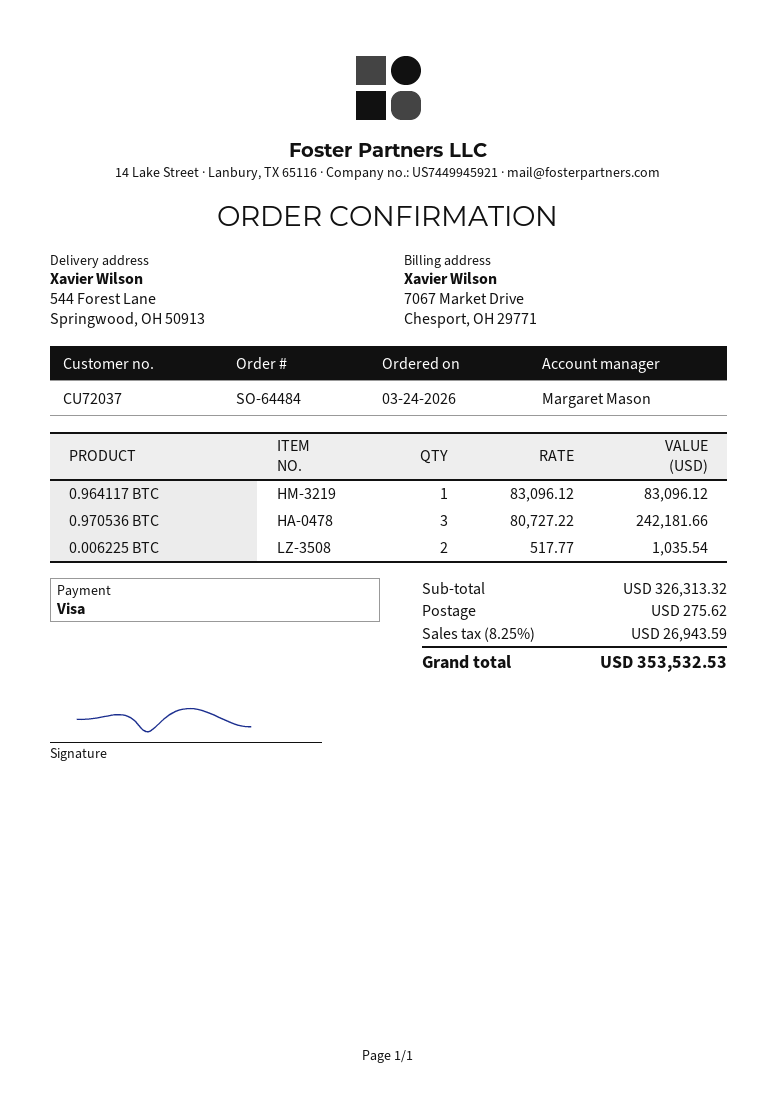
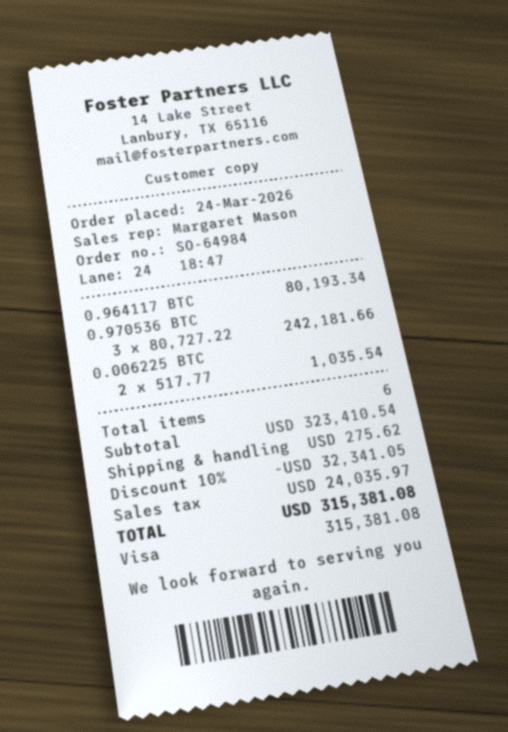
order number: SO-64484 -> SO-64984
0.964117 BTC: 1 x 83096.12 = 83096.12 -> 1 x 80193.34 = 80193.34
subtotal: 326313.32 -> 323410.54
discount: none -> 10% = 32341.05
tax: 26943.59 -> 24035.97
total: 353532.53 -> 315381.08

